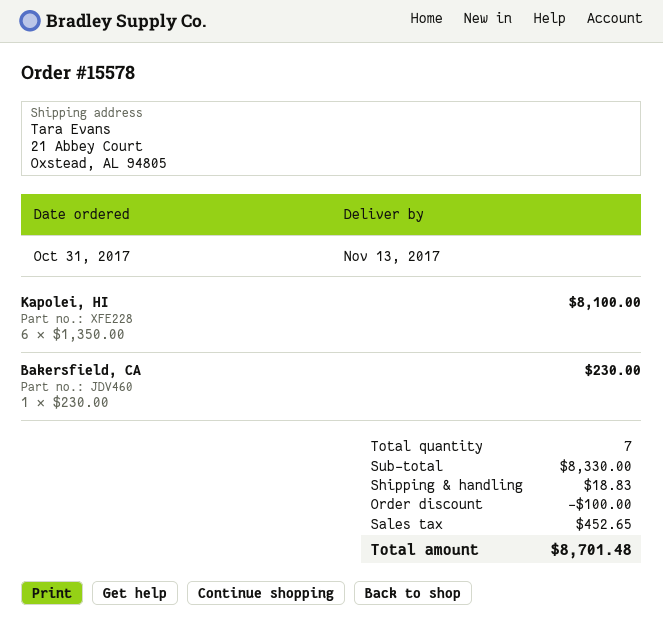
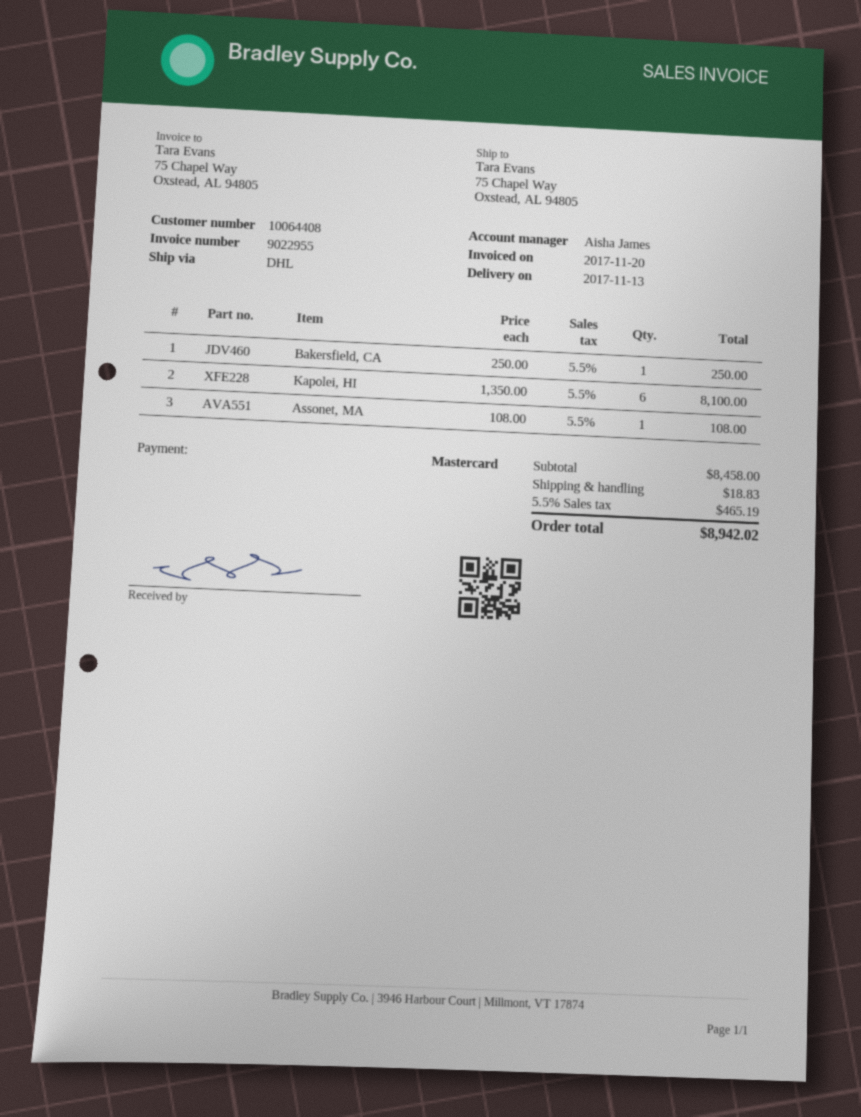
ship to: 21 Abbey Court, Oxstead, AL 94805 -> 75 Chapel Way, Oxstead, AL 94805
Bakersfield, CA: 1 x 230.00 = 230.00 -> 1 x 250.00 = 250.00
Assonet, MA: none -> 1 x 108.00 = 108.00
subtotal: 8330.00 -> 8458.00
discount: 100.00 -> none
tax: 452.65 -> 465.19
total: 8701.48 -> 8942.02

